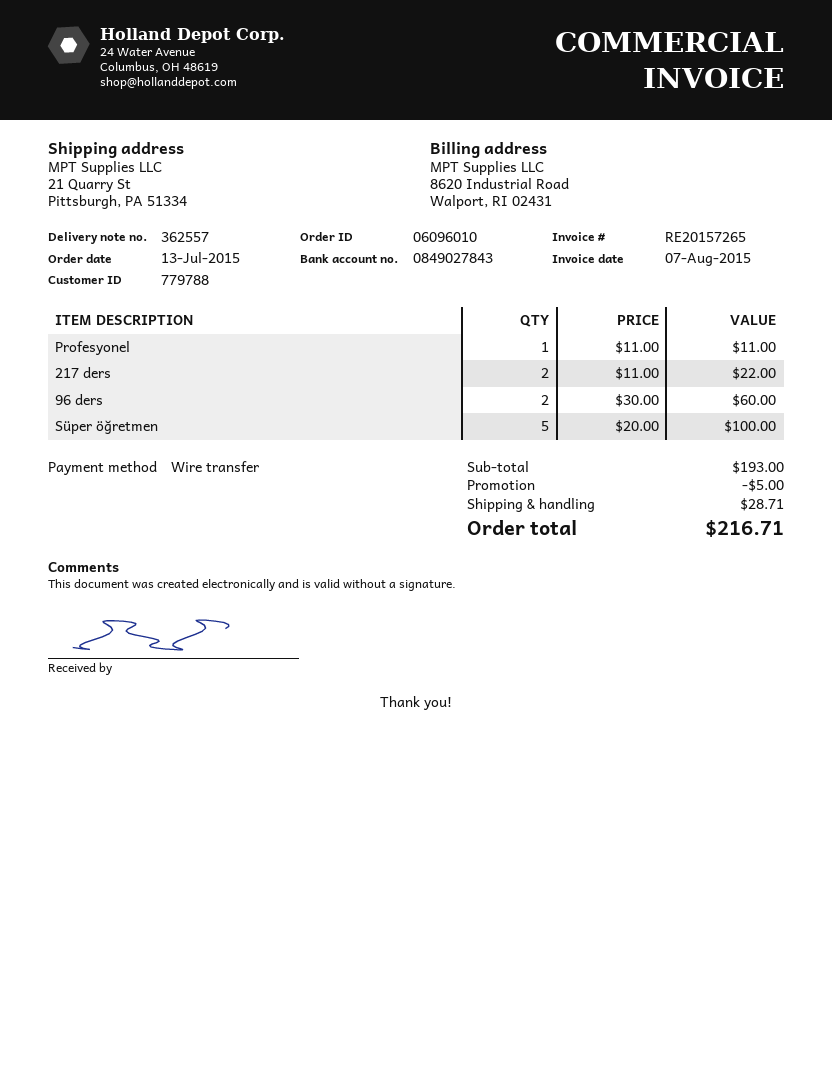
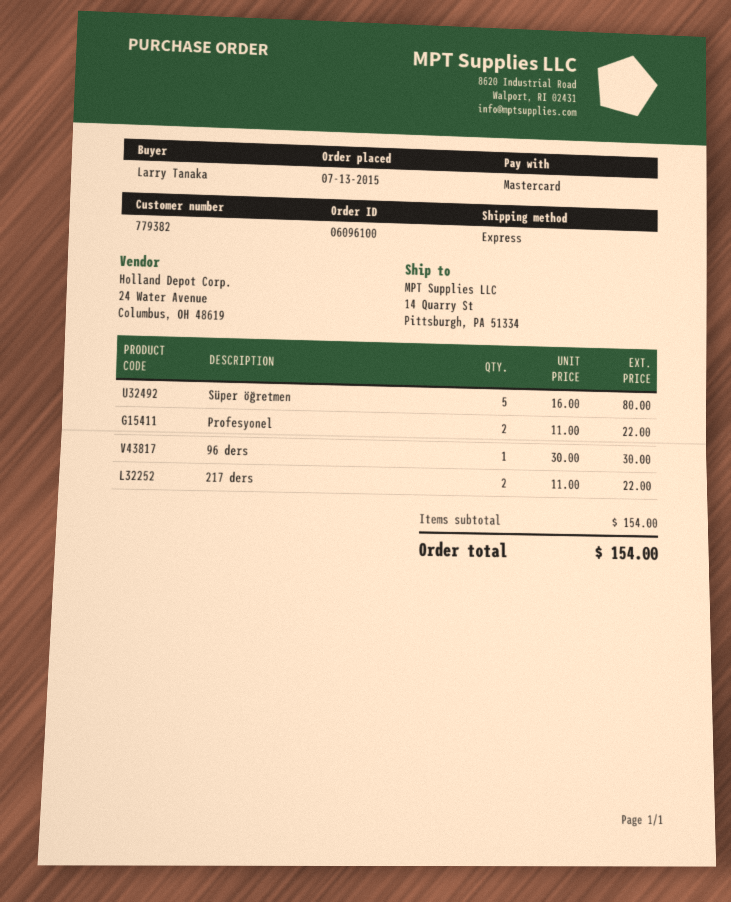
order number: 06096010 -> 06096100
customer number: 779788 -> 779382
payment method: bank transfer -> Mastercard
ship to: 21 Quarry St, Pittsburgh, PA 51334 -> 14 Quarry St, Pittsburgh, PA 51334
Profesyonel: 1 x 11.00 = 11.00 -> 2 x 11.00 = 22.00
96 ders: 2 x 30.00 = 60.00 -> 1 x 30.00 = 30.00
Süper öğretmen: 5 x 20.00 = 100.00 -> 5 x 16.00 = 80.00
subtotal: 193.00 -> 154.00
discount: 5.00 -> none
shipping: 28.71 -> none
total: 216.71 -> 154.00

